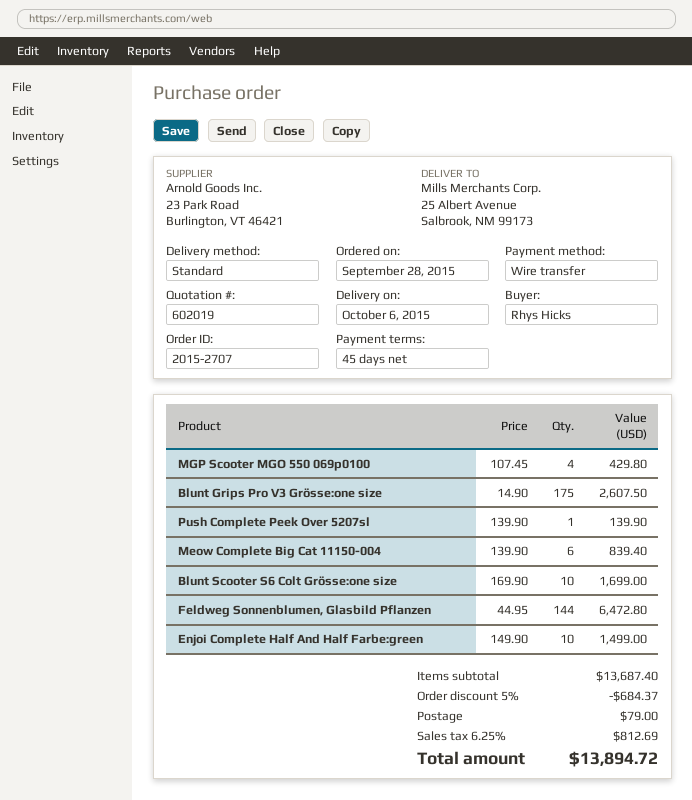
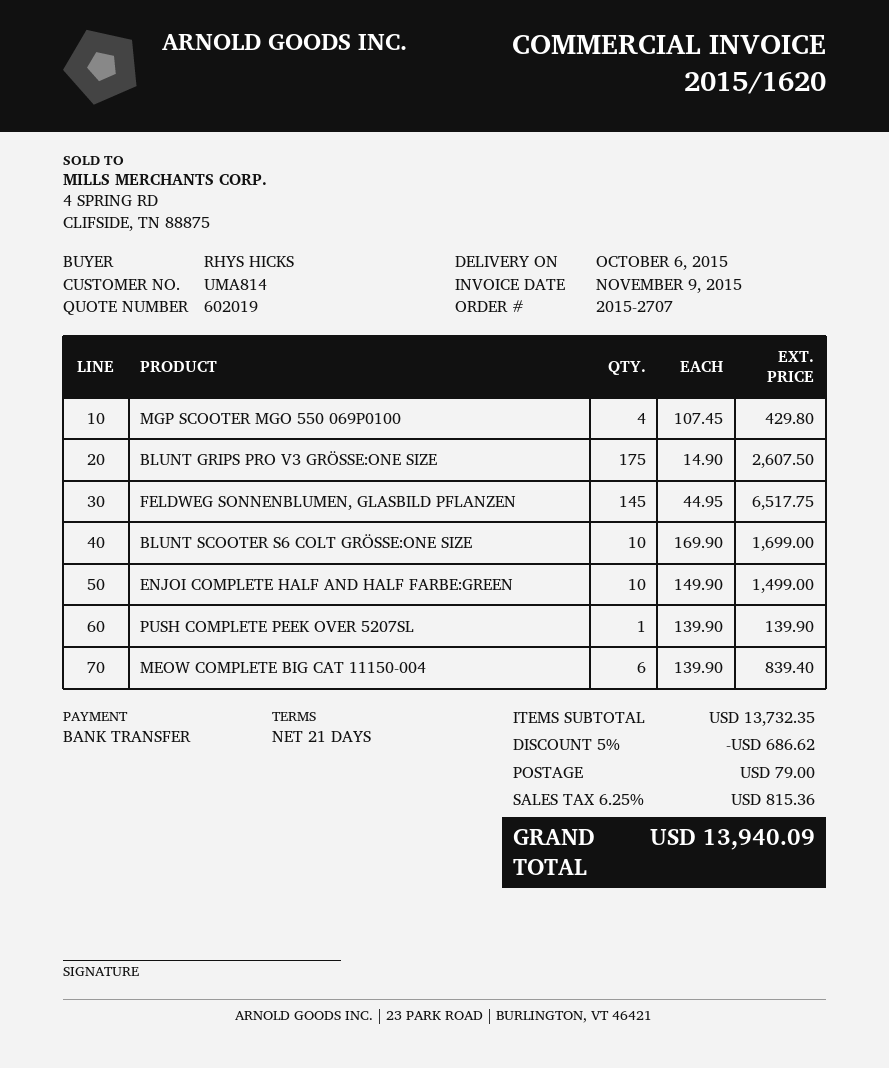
payment terms: 45 days -> 21 days
Feldweg Sonnenblumen, Glasbild Pflanzen: 144 x 44.95 = 6472.80 -> 145 x 44.95 = 6517.75
subtotal: 13687.40 -> 13732.35
discount: 5% = 684.37 -> 5% = 686.62
tax: 6.25% = 812.69 -> 6.25% = 815.36
total: 13894.72 -> 13940.09

